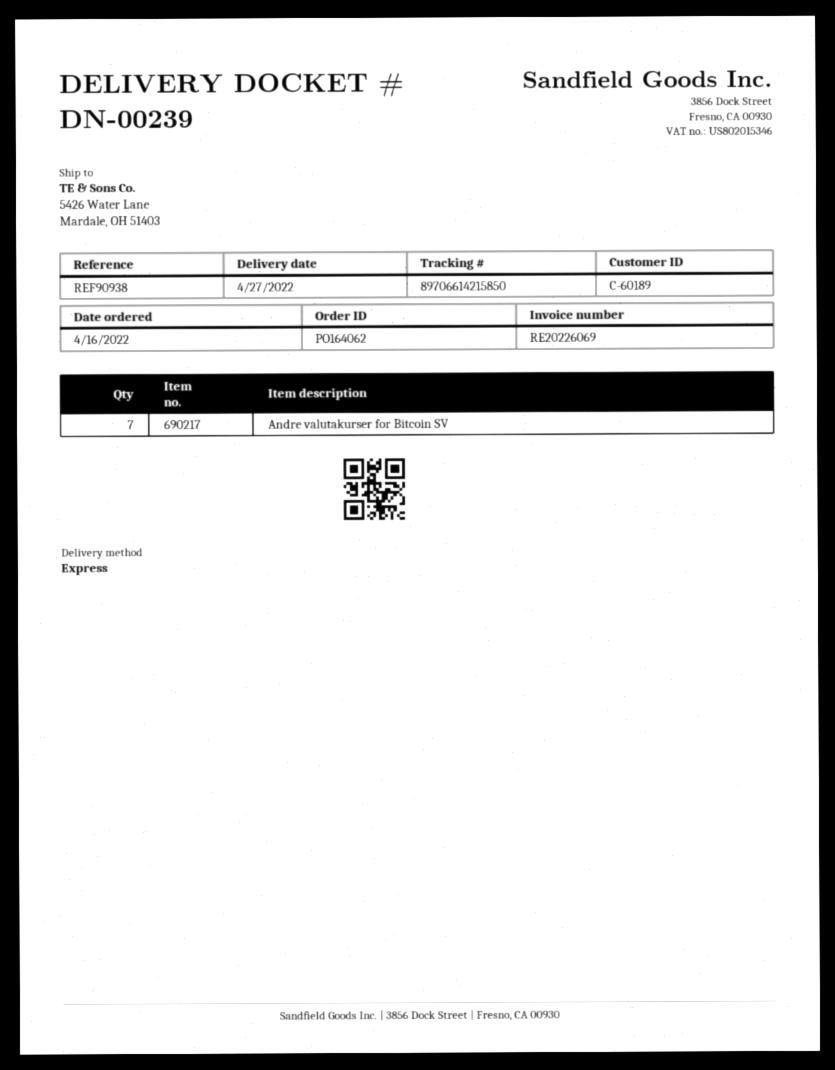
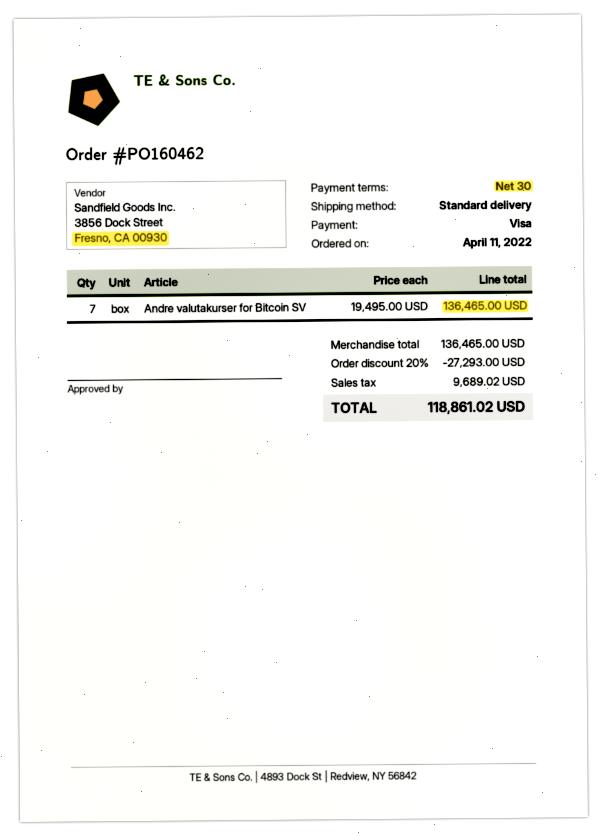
order number: PO164062 -> PO160462
order date: 2022-04-16 -> 2022-04-11
shipping method: express -> standard

